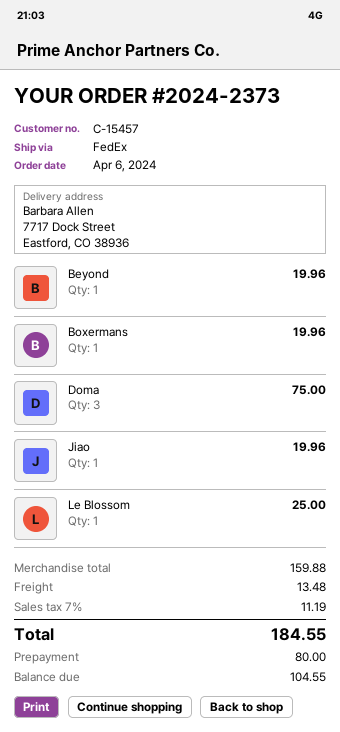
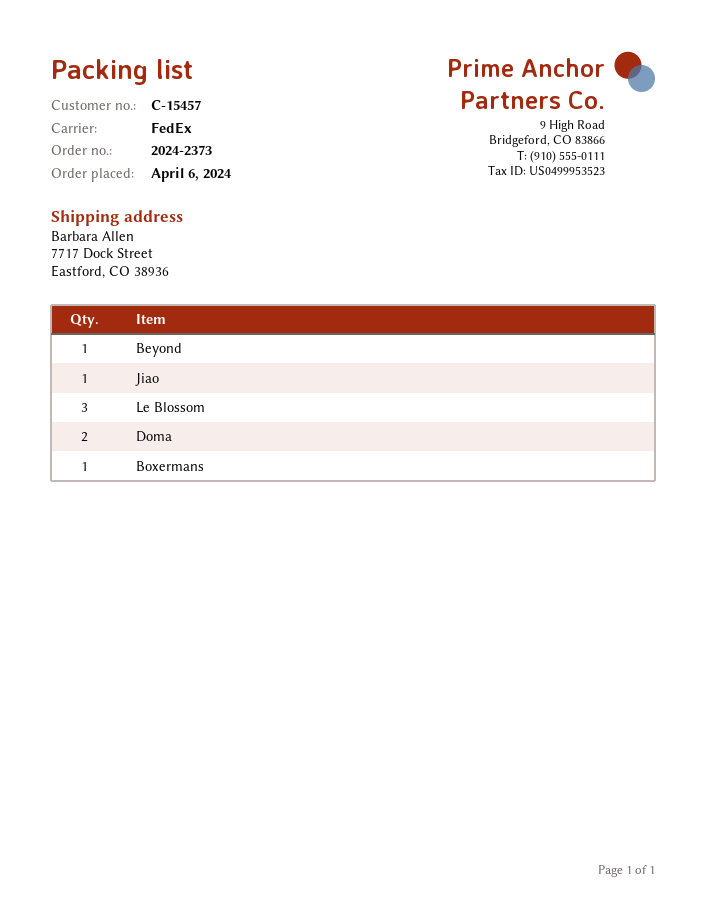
Doma: 3 -> 2
Le Blossom: 1 -> 3

